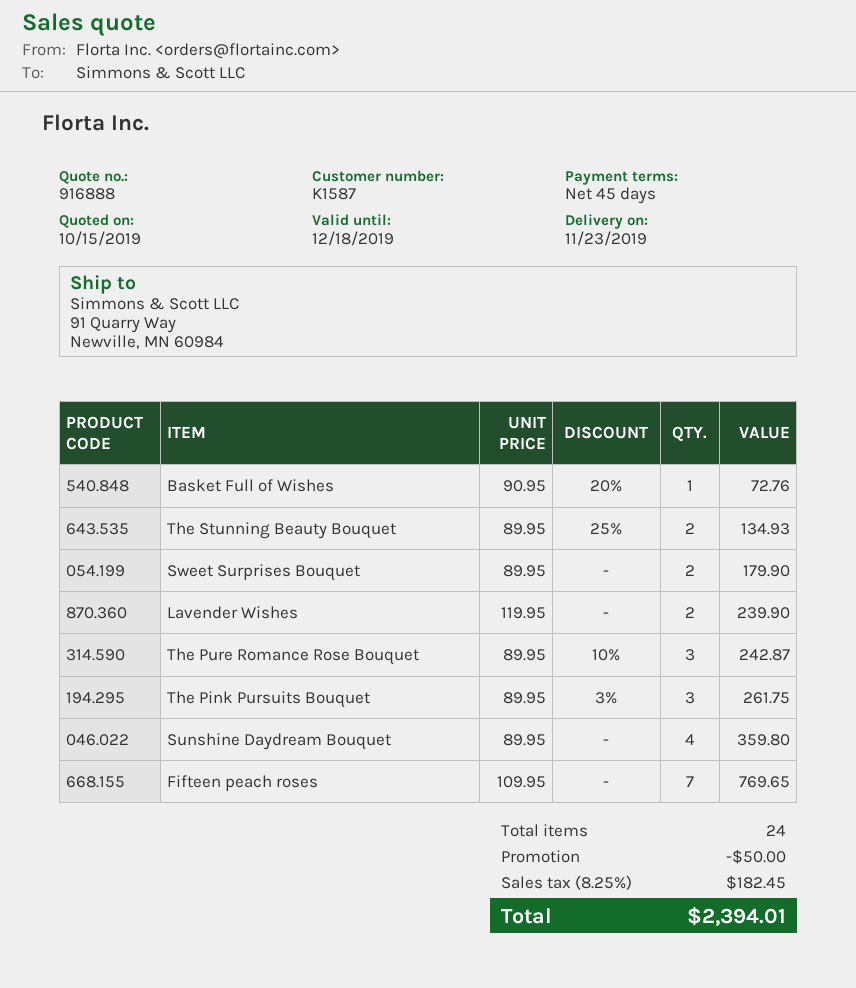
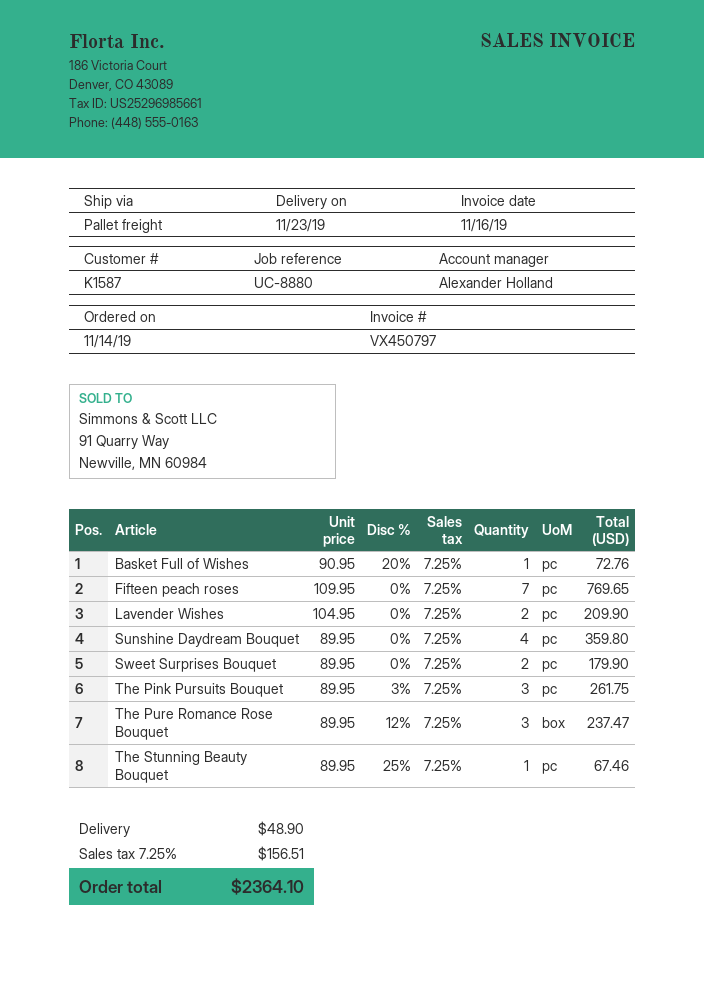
The Stunning Beauty Bouquet: 2 x 89.95 - 25% = 134.93 -> 1 x 89.95 - 25% = 67.46
Lavender Wishes: 2 x 119.95 = 239.90 -> 2 x 104.95 = 209.90
The Pure Romance Rose Bouquet: 3 x 89.95 - 10% = 242.87 -> 3 x 89.95 - 12% = 237.47
discount: 50.00 -> none
shipping: none -> 48.90
tax: 8.25% = 182.45 -> 7.25% = 156.51
total: 2394.01 -> 2364.10

